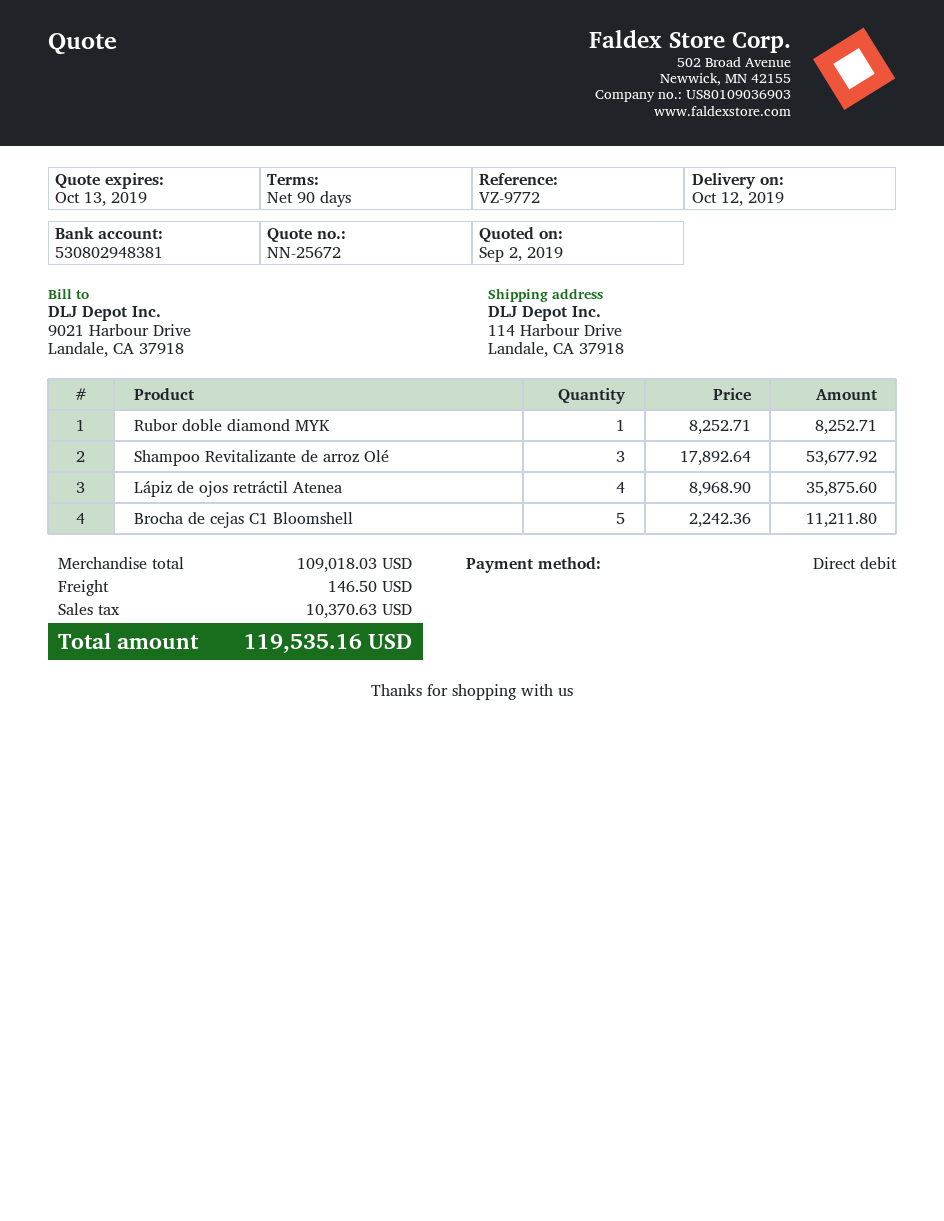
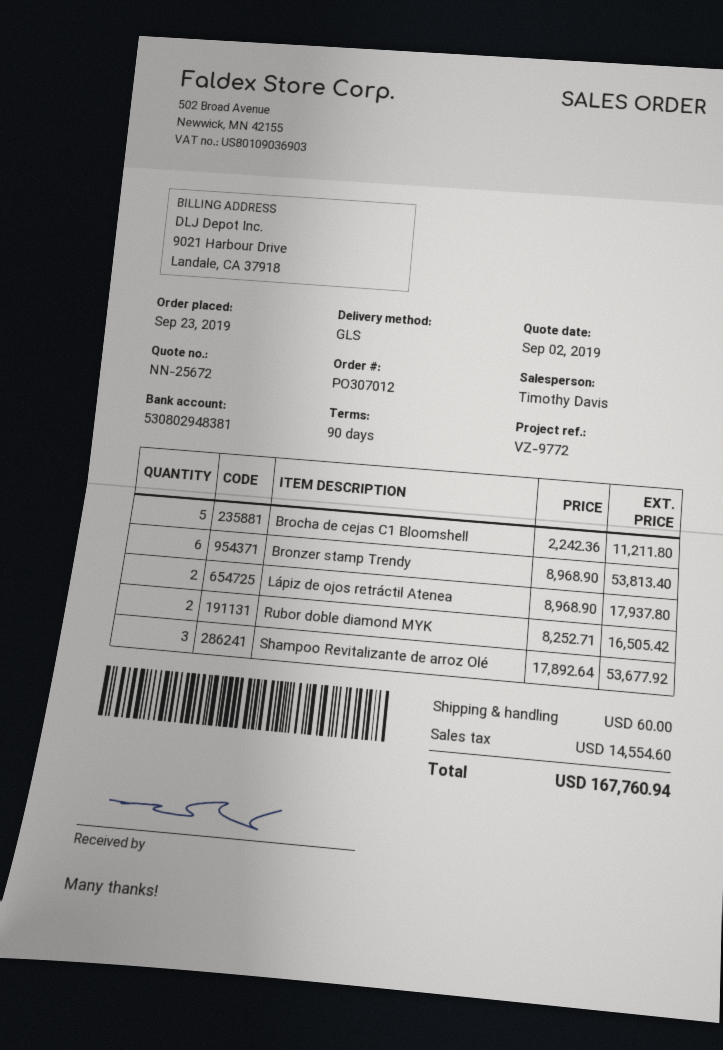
Rubor doble diamond MYK: 1 x 8252.71 = 8252.71 -> 2 x 8252.71 = 16505.42
Lápiz de ojos retráctil Atenea: 4 x 8968.90 = 35875.60 -> 2 x 8968.90 = 17937.80
Bronzer stamp Trendy: none -> 6 x 8968.90 = 53813.40
shipping: 146.50 -> 60.00
tax: 10370.63 -> 14554.60
total: 119535.16 -> 167760.94

